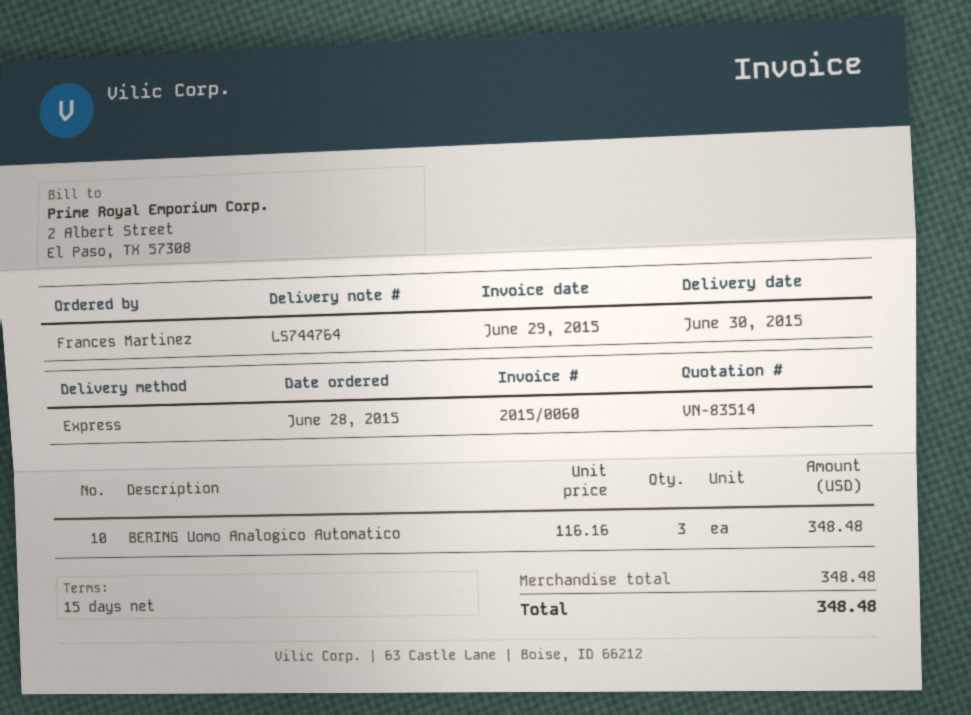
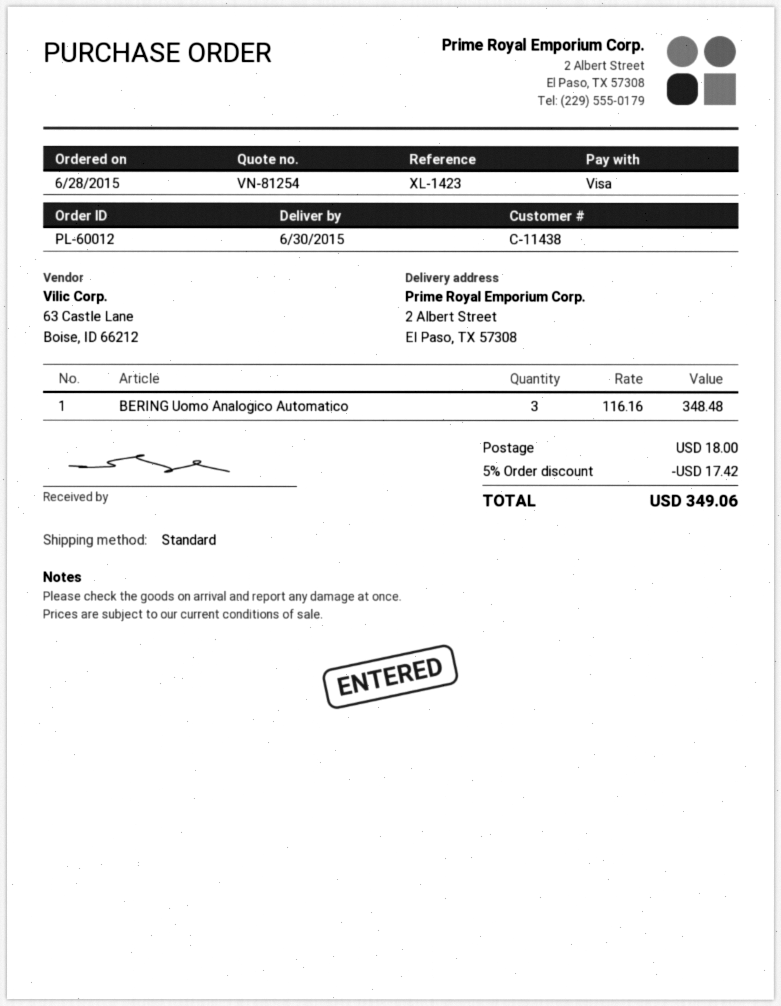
quote number: VN-83514 -> VN-81254
shipping method: express -> standard
discount: none -> 5% = 17.42
shipping: none -> 18.00
total: 348.48 -> 349.06

